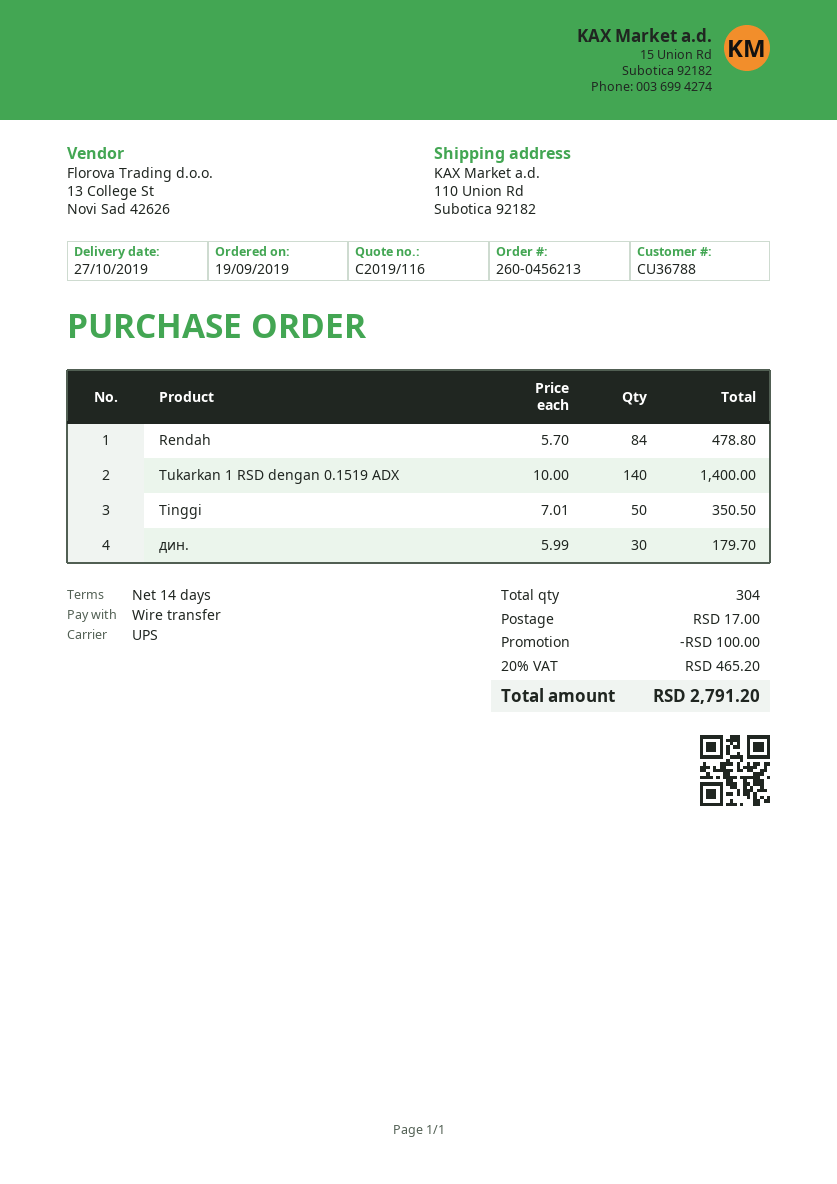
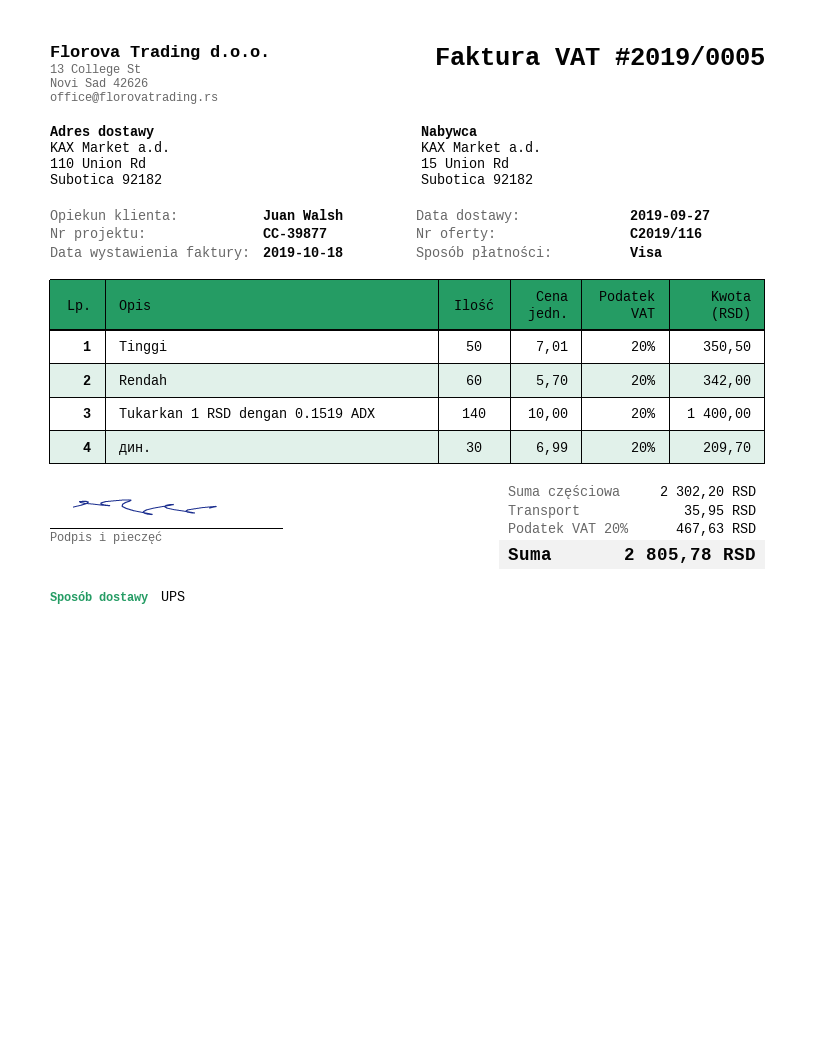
delivery date: 2019-10-27 -> 2019-09-27
payment method: bank transfer -> Visa
Rendah: 84 x 5.70 = 478.80 -> 60 x 5.70 = 342.00
дин.: 30 x 5.99 = 179.70 -> 30 x 6.99 = 209.70
discount: 100.00 -> none
shipping: 17.00 -> 35.95
tax: 20% = 465.20 -> 20% = 467.63
total: 2791.20 -> 2805.78

